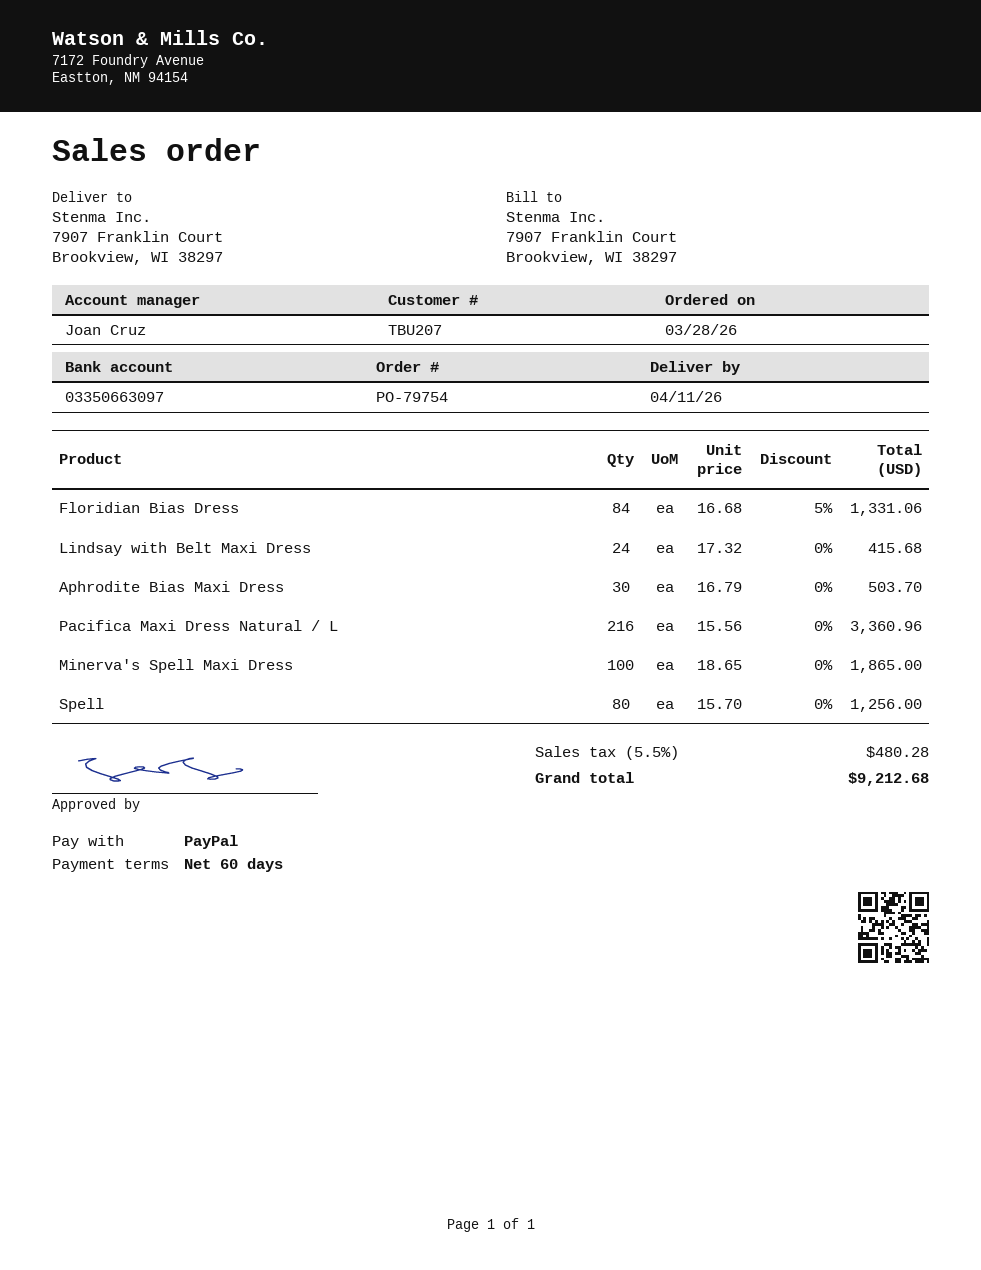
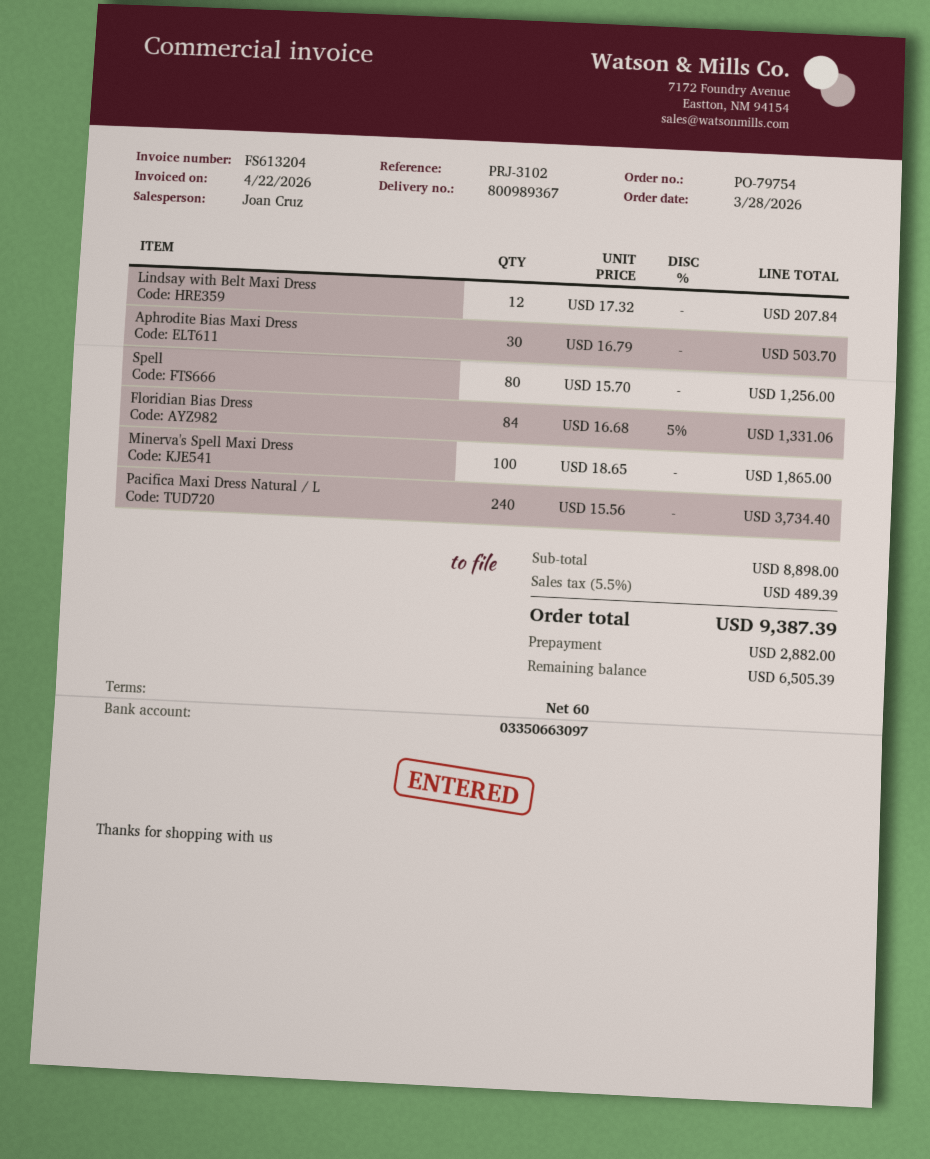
Lindsay with Belt Maxi Dress: 24 x 17.32 = 415.68 -> 12 x 17.32 = 207.84
Pacifica Maxi Dress Natural / L: 216 x 15.56 = 3360.96 -> 240 x 15.56 = 3734.40
tax: 5.5% = 480.28 -> 5.5% = 489.39
total: 9212.68 -> 9387.39

